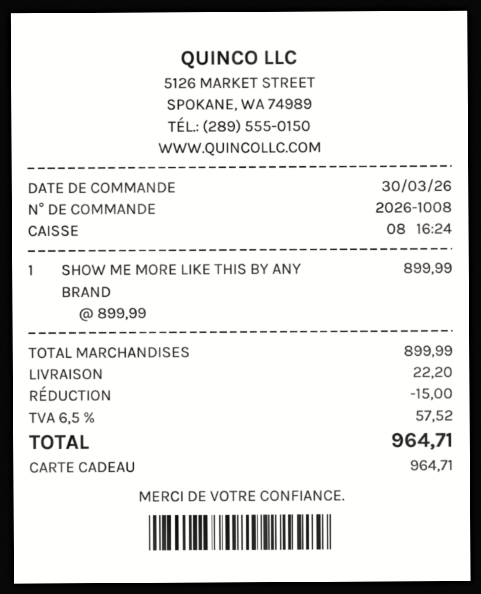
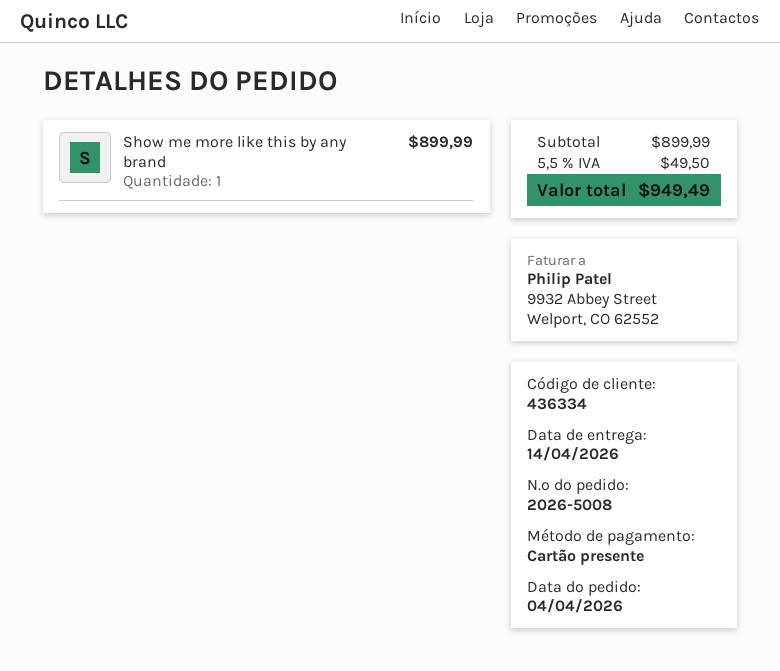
order number: 2026-1008 -> 2026-5008
order date: 2026-03-30 -> 2026-04-04
discount: 15.00 -> none
shipping: 22.20 -> none
tax: 6.5% = 57.52 -> 5.5% = 49.50
total: 964.71 -> 949.49

